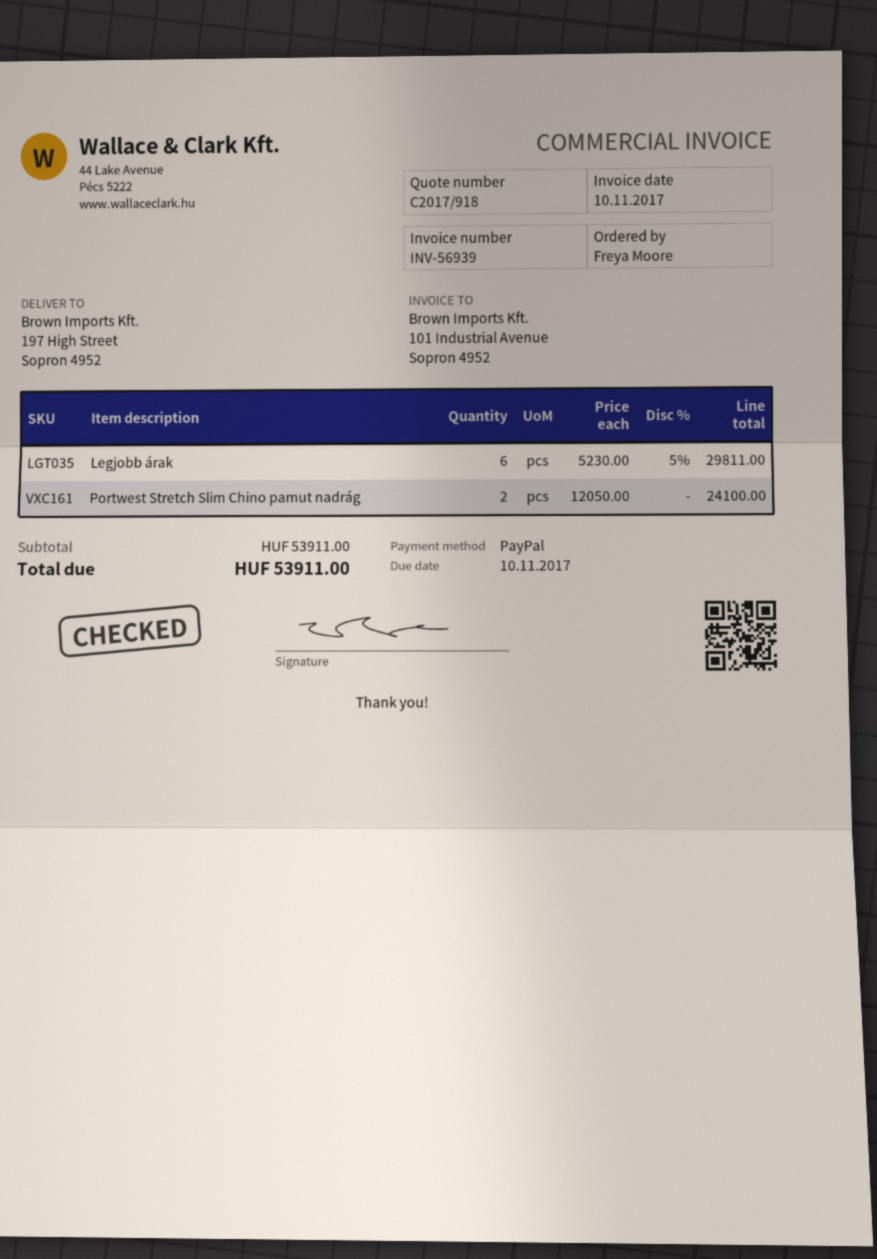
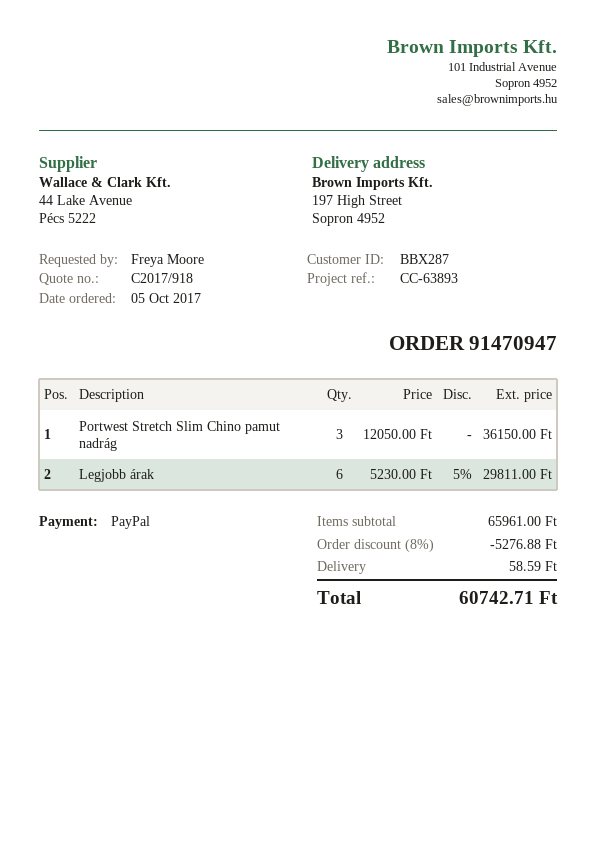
Portwest Stretch Slim Chino pamut nadrág: 2 x 12050.00 = 24100.00 -> 3 x 12050.00 = 36150.00
subtotal: 53911.00 -> 65961.00
discount: none -> 8% = 5276.88
shipping: none -> 58.59
total: 53911.00 -> 60742.71

